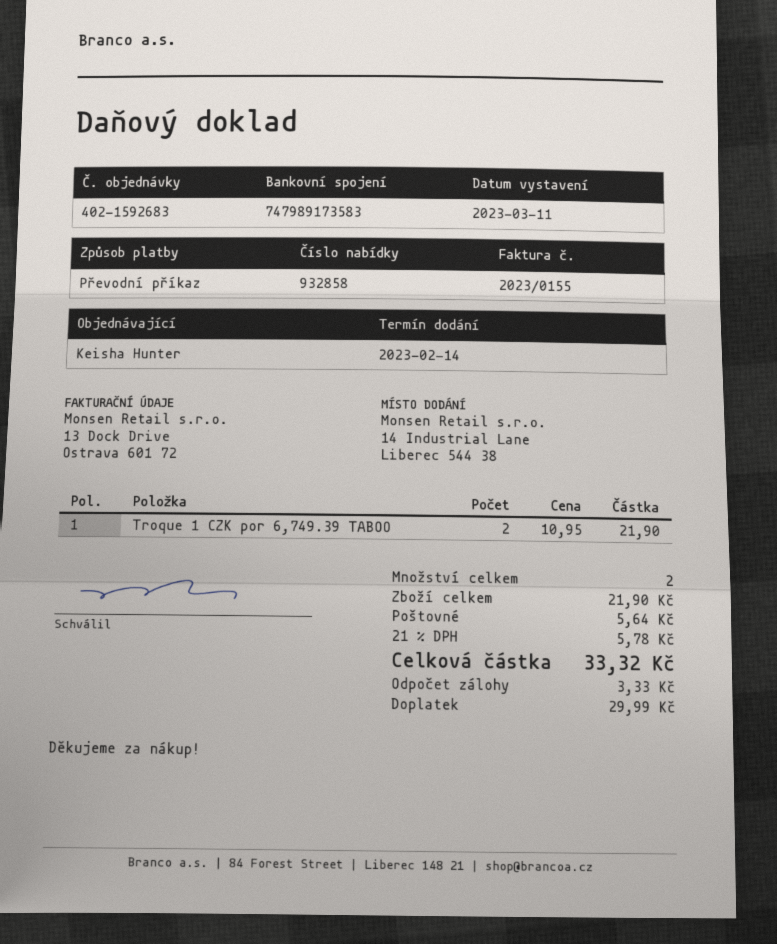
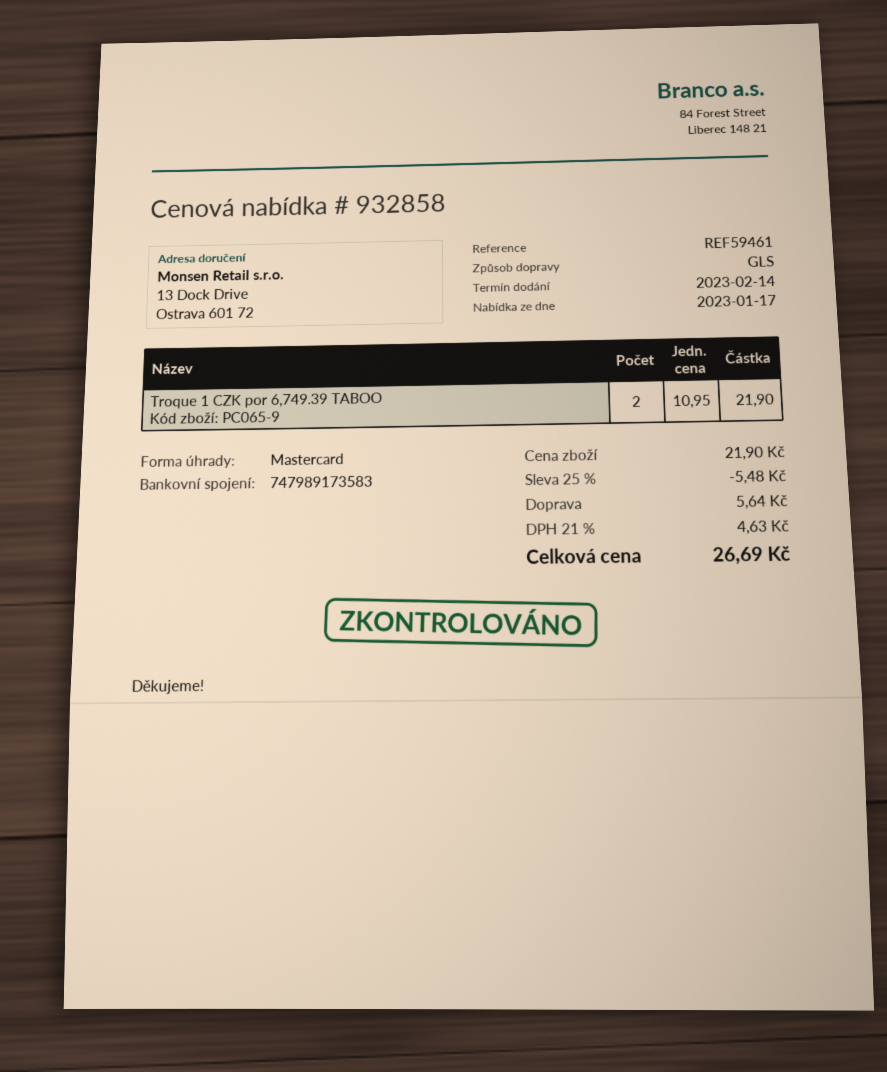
payment method: bank transfer -> Mastercard
ship to: 14 Industrial Lane, Liberec 544 38 -> 13 Dock Drive, Ostrava 601 72
discount: none -> 25% = 5.48
tax: 21% = 5.78 -> 21% = 4.63
total: 33.32 -> 26.69

